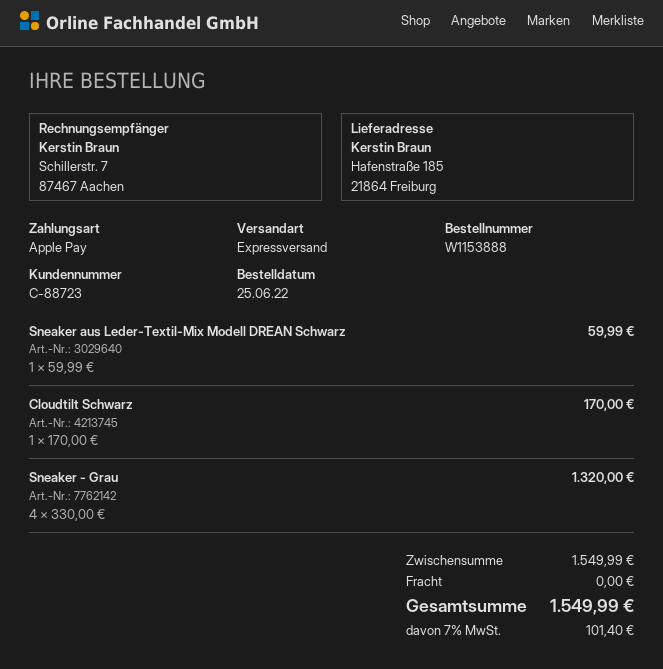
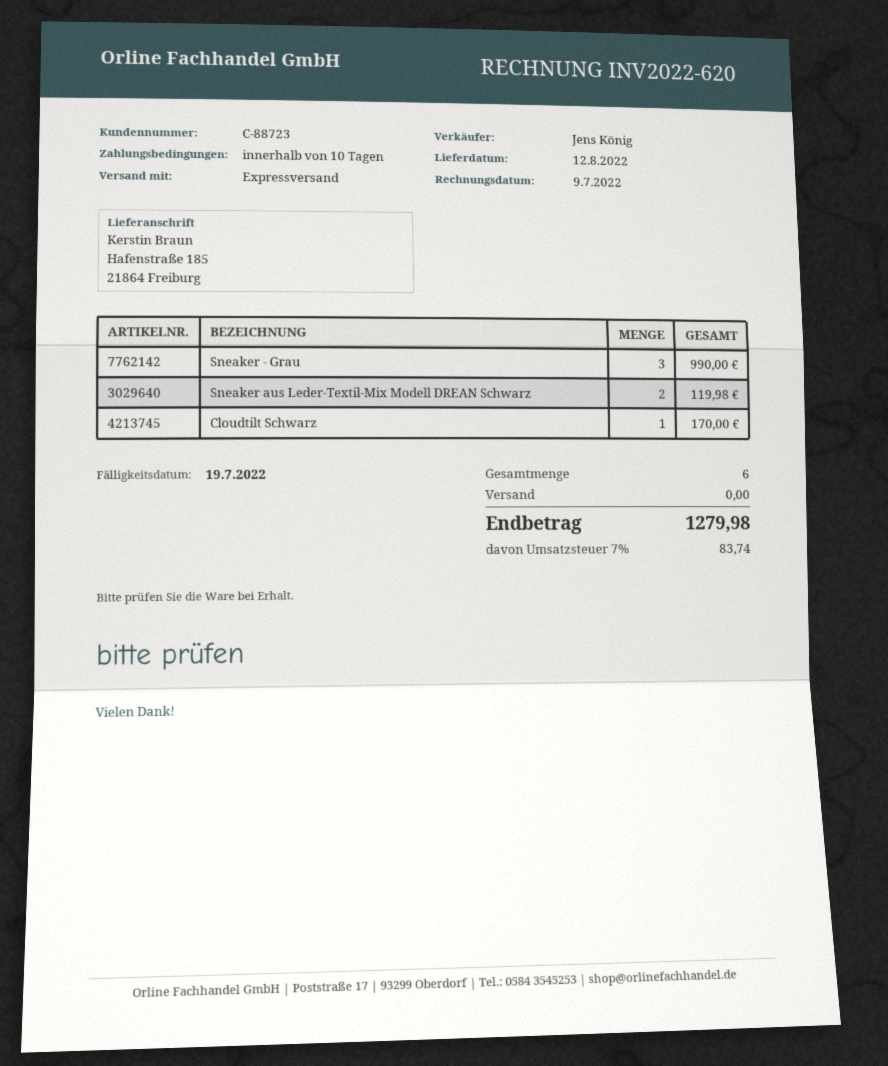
Sneaker aus Leder-Textil-Mix Modell DREAN Schwarz: 1 for 59.99 -> 2 for 119.98
Sneaker - Grau: 4 for 1320.00 -> 3 for 990.00
tax: 7% = 101.40 -> 7% = 83.74
total: 1549.99 -> 1279.98

